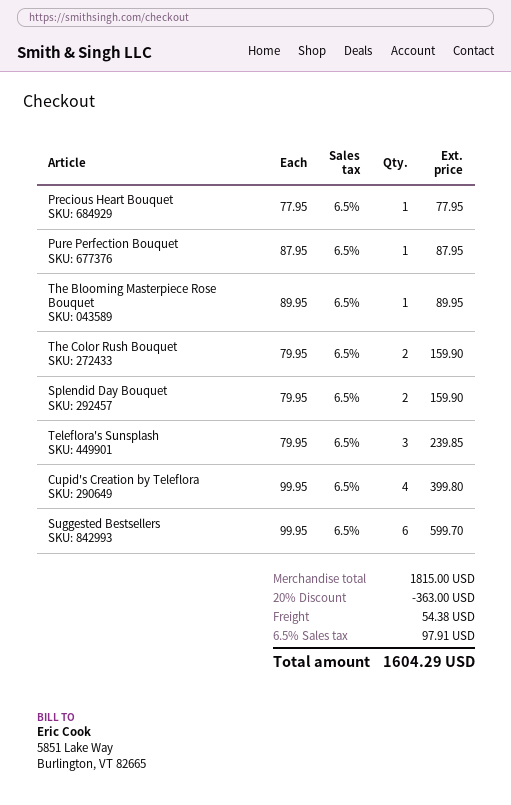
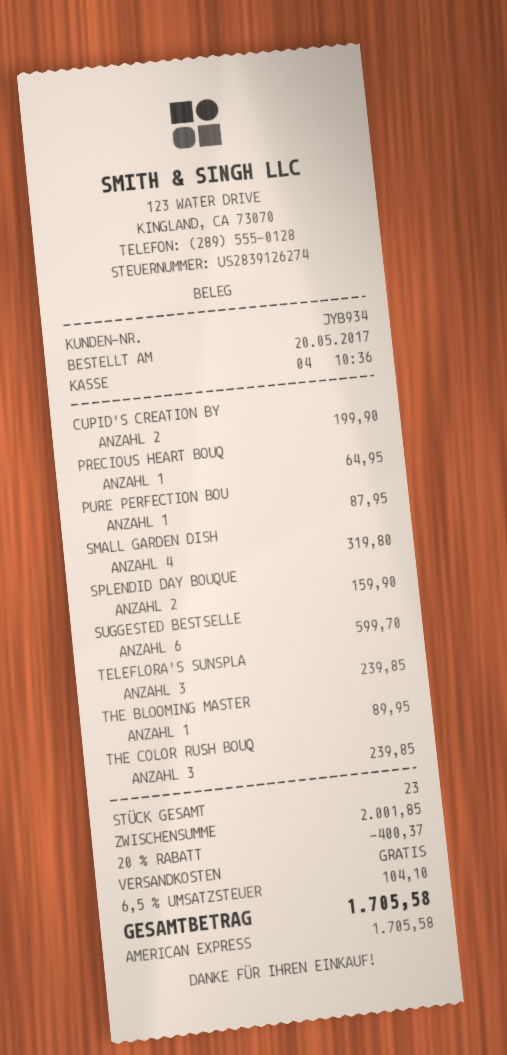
Precious Heart Bouquet: 1 for 77.95 -> 1 for 64.95
The Color Rush Bouquet: 2 for 159.90 -> 3 for 239.85
Cupid's Creation by Teleflora: 4 for 399.80 -> 2 for 199.90
SMALL GARDEN DISH: none -> 4 for 319.80
subtotal: 1815.00 -> 2001.85
discount: 20% = 363.00 -> 20% = 400.37
shipping: 54.38 -> 0.00
tax: 6.5% = 97.91 -> 6.5% = 104.10
total: 1604.29 -> 1705.58

